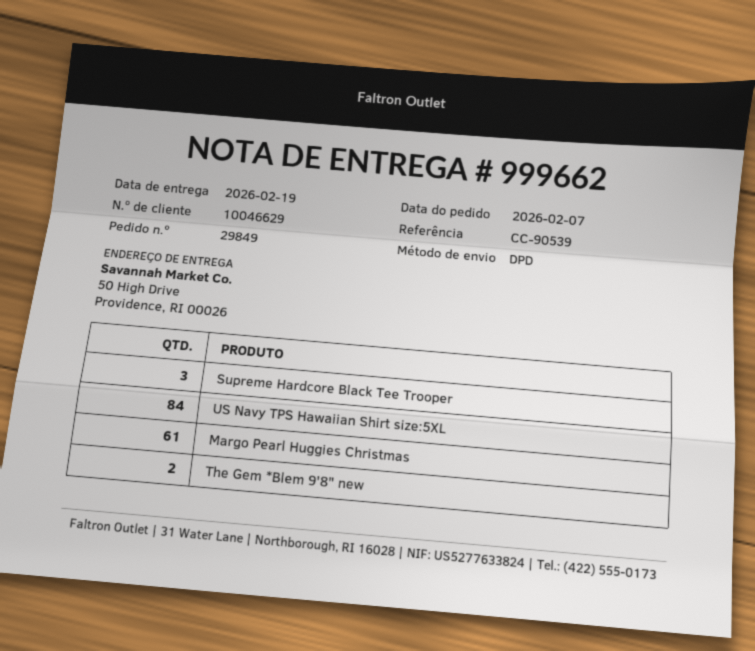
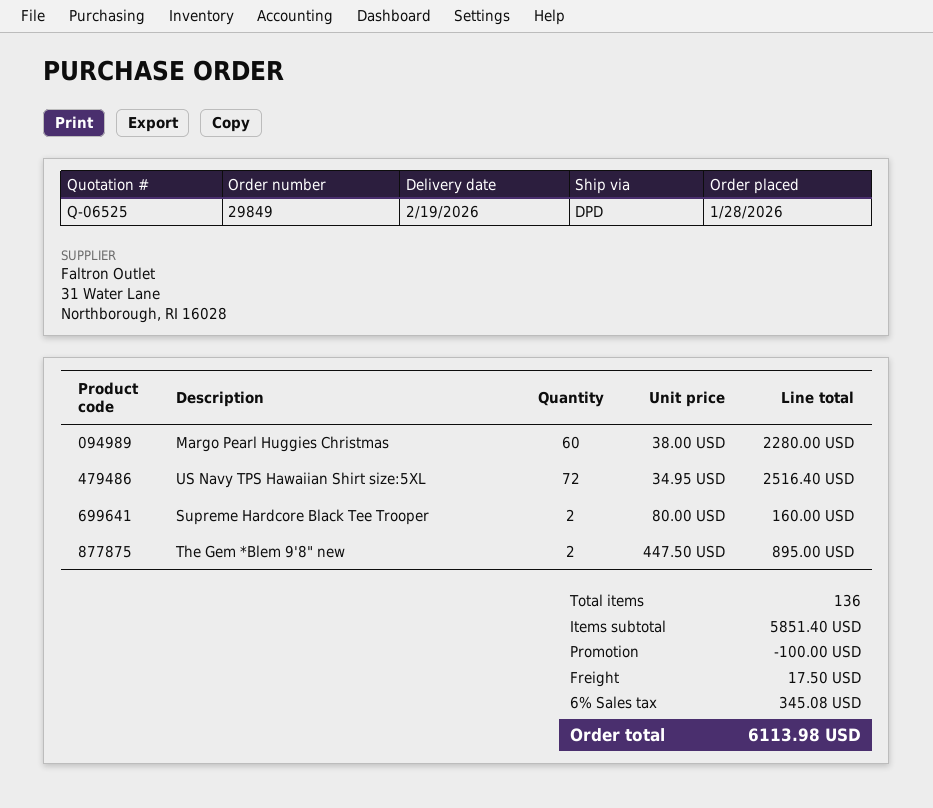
order date: 2026-02-07 -> 2026-01-28
Supreme Hardcore Black Tee Trooper: 3 -> 2
US Navy TPS Hawaiian Shirt size:5XL: 84 -> 72
Margo Pearl Huggies Christmas: 61 -> 60

